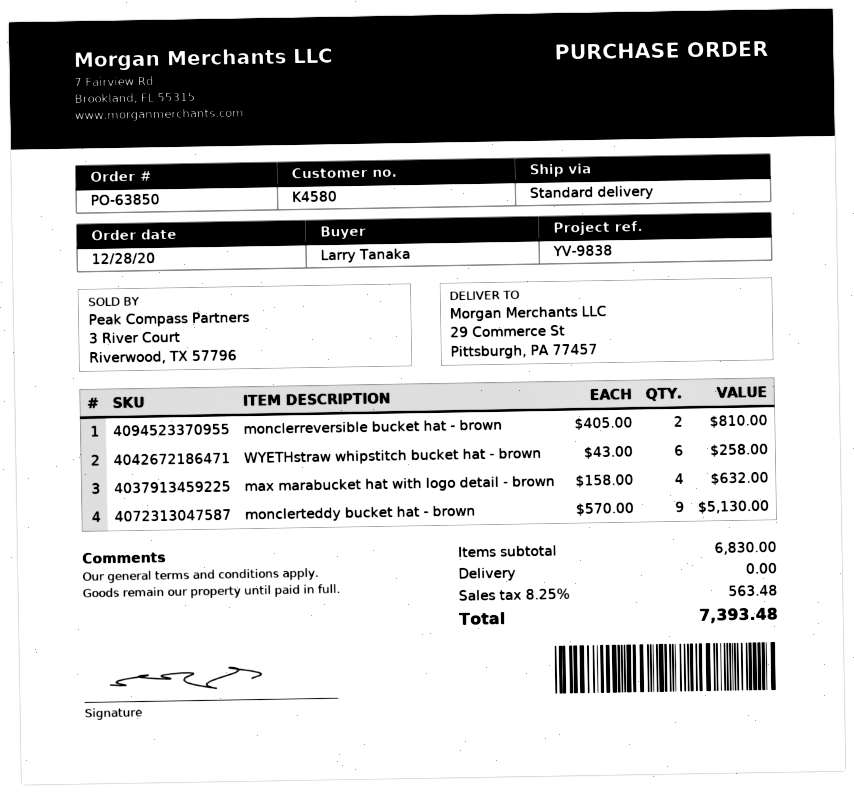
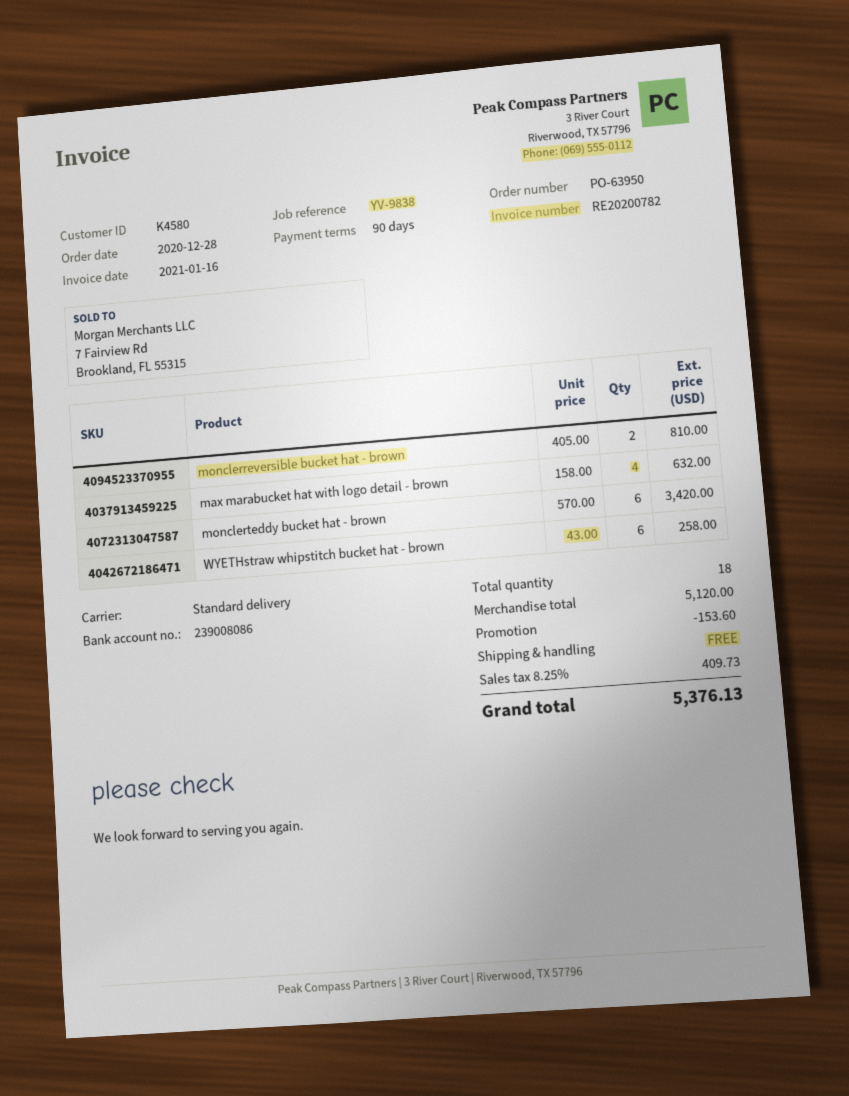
order number: PO-63850 -> PO-63950
monclerteddy bucket hat - brown: 9 x 570.00 = 5130.00 -> 6 x 570.00 = 3420.00
subtotal: 6830.00 -> 5120.00
discount: none -> 153.60
tax: 8.25% = 563.48 -> 8.25% = 409.73
total: 7393.48 -> 5376.13

